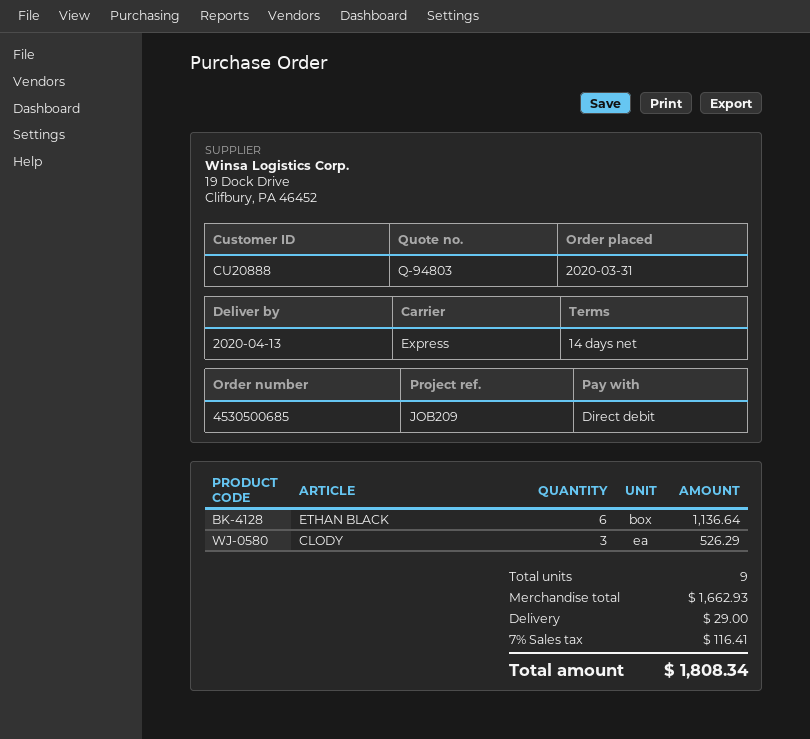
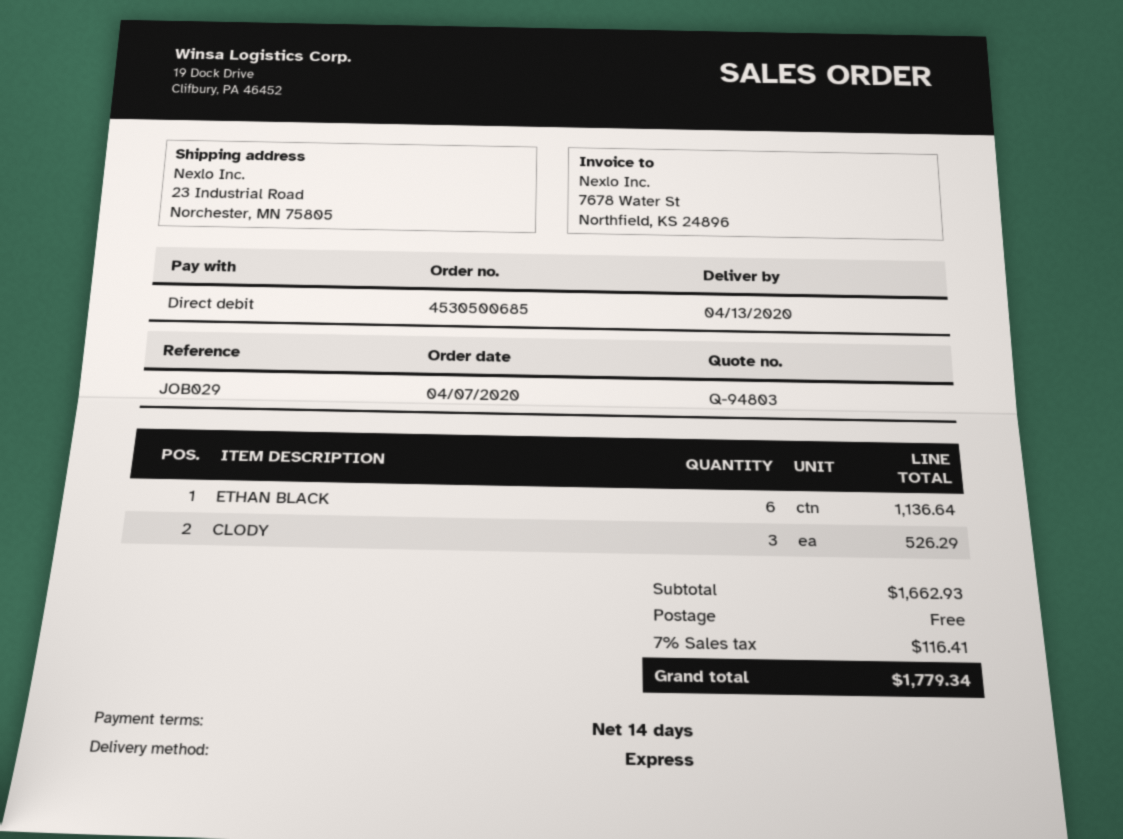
order date: 2020-03-31 -> 2020-04-07
reference: JOB209 -> JOB029
shipping: 29.00 -> 0.00
total: 1808.34 -> 1779.34

